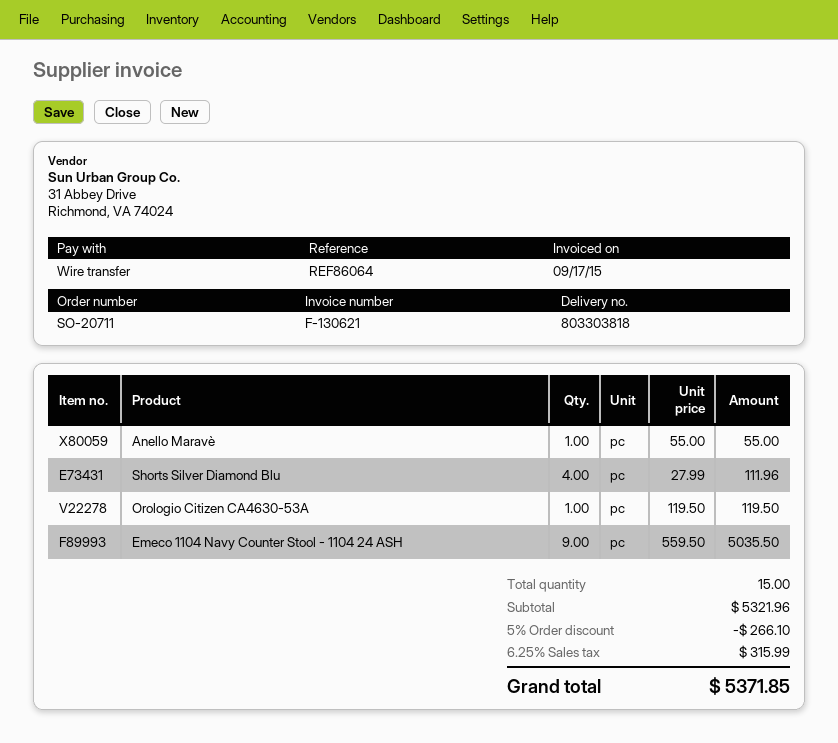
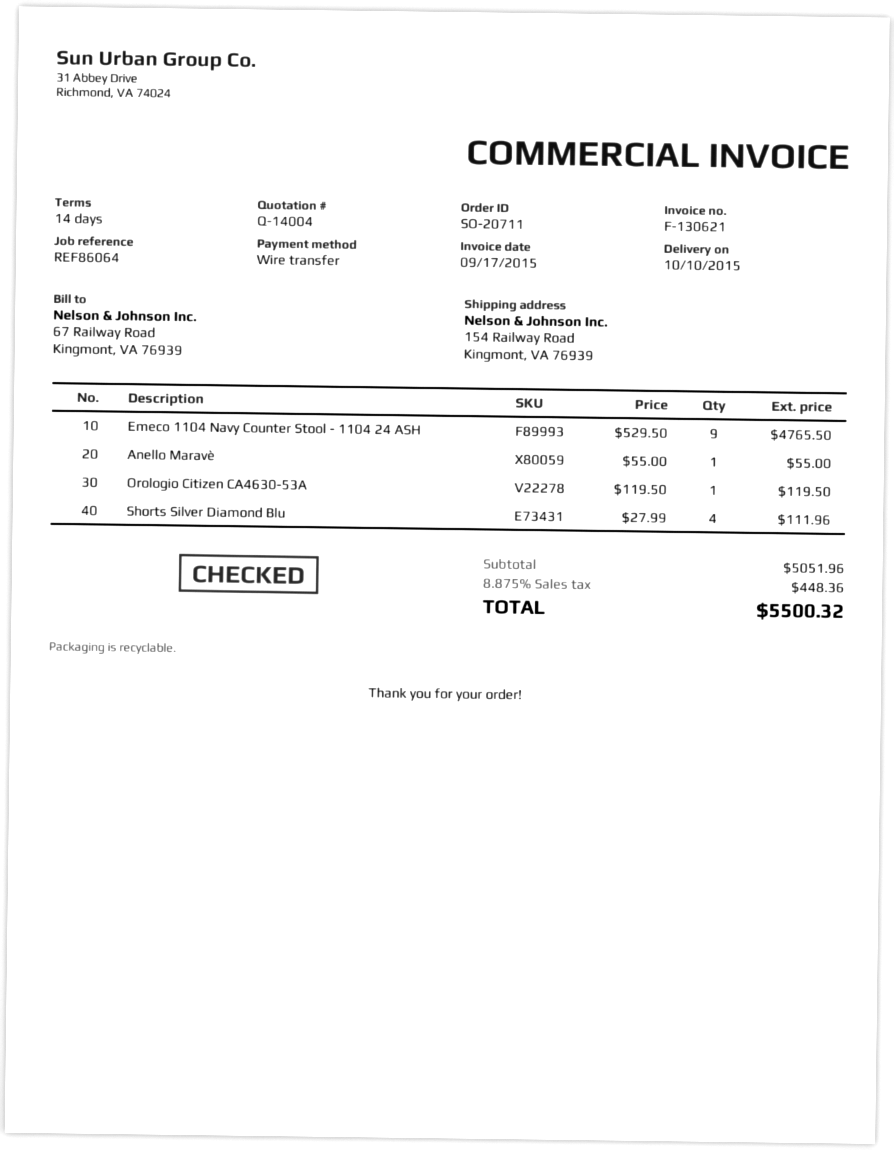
Emeco 1104 Navy Counter Stool - 1104 24 ASH: 9 x 559.50 = 5035.50 -> 9 x 529.50 = 4765.50
subtotal: 5321.96 -> 5051.96
discount: 5% = 266.10 -> none
tax: 6.25% = 315.99 -> 8.875% = 448.36
total: 5371.85 -> 5500.32

